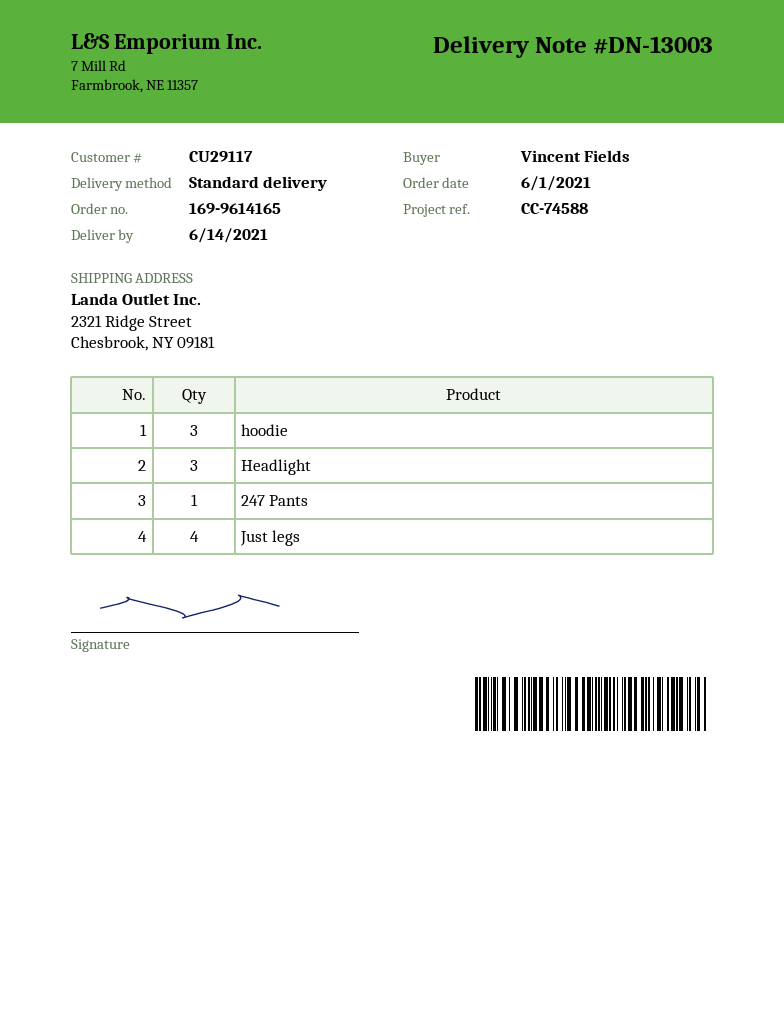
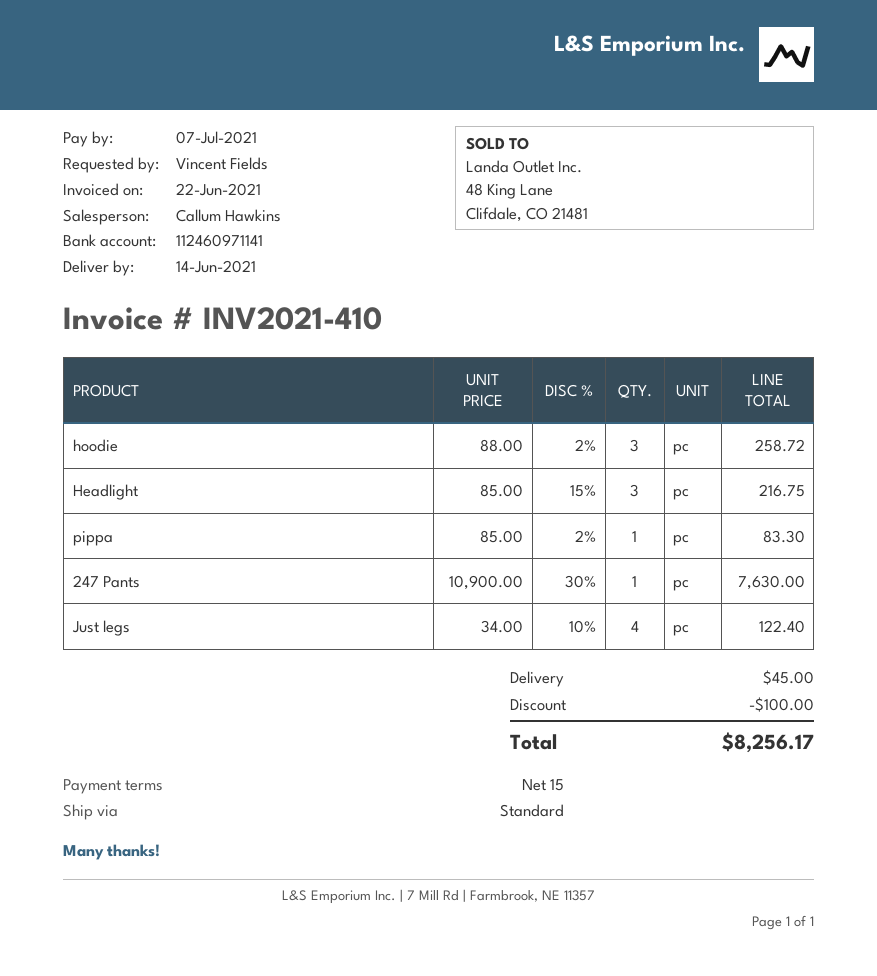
pippa: none -> 1

